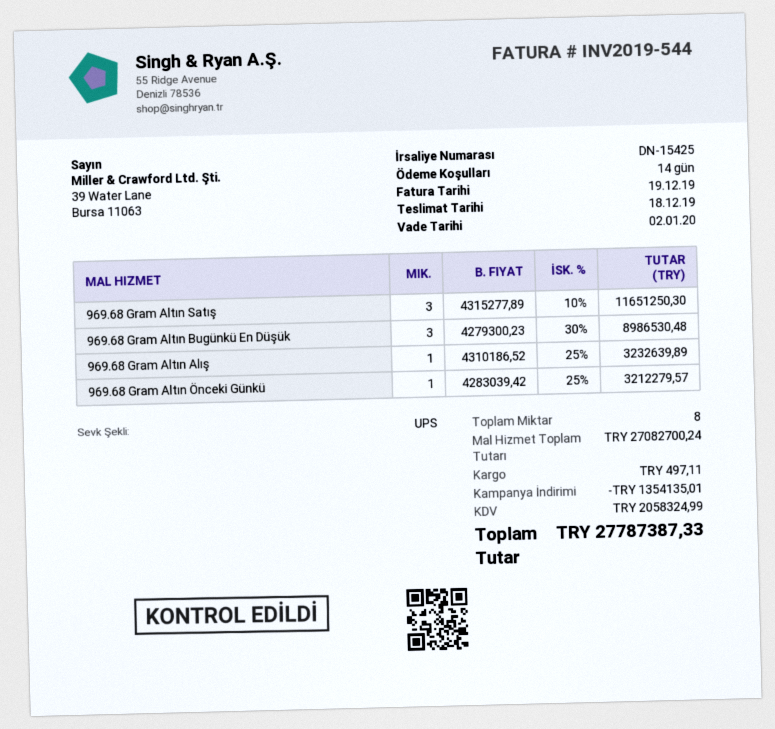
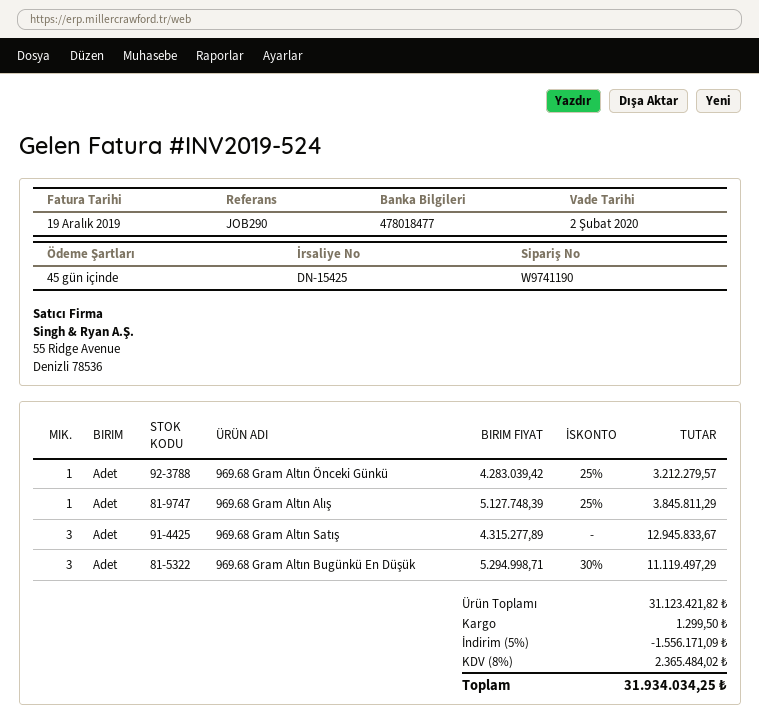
invoice number: INV2019-544 -> INV2019-524
payment terms: 14 days -> 45 days
due date: 2020-01-02 -> 2020-02-02
969.68 Gram Altın Satış: 3 x 4315277.89 - 10% = 11651250.30 -> 3 x 4315277.89 = 12945833.67
969.68 Gram Altın Bugünkü En Düşük: 3 x 4279300.23 - 30% = 8986530.48 -> 3 x 5294998.71 - 30% = 11119497.29
969.68 Gram Altın Alış: 1 x 4310186.52 - 25% = 3232639.89 -> 1 x 5127748.39 - 25% = 3845811.29
subtotal: 27082700.24 -> 31123421.82
discount: 1354135.01 -> 1556171.09
shipping: 497.11 -> 1299.50
tax: 2058324.99 -> 2365484.02
total: 27787387.33 -> 31934034.25

